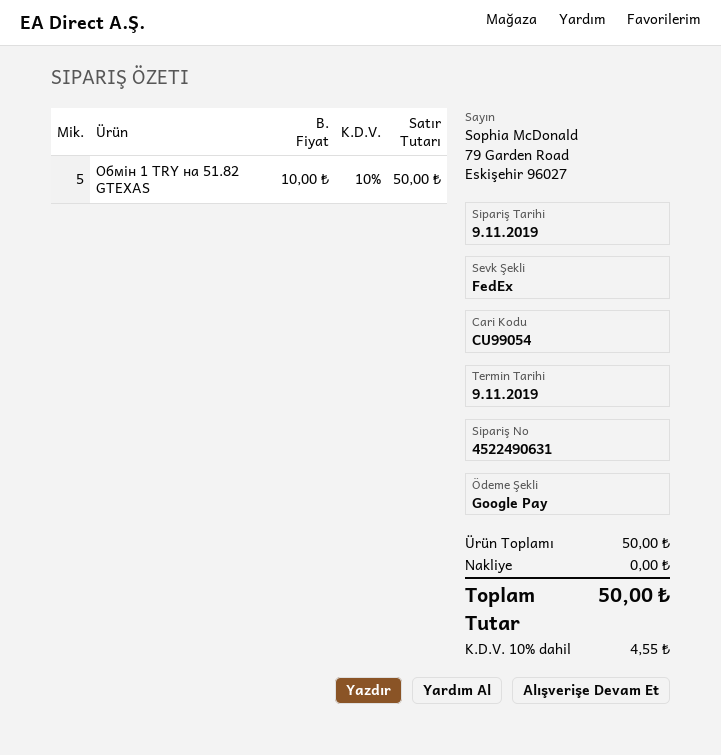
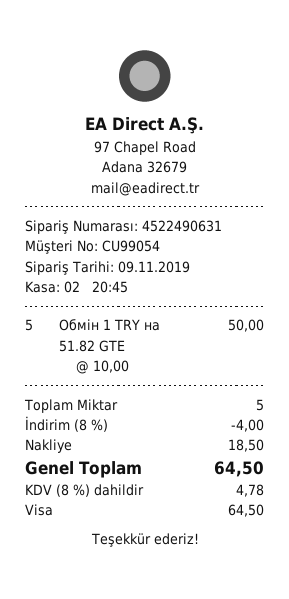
payment method: Google Pay -> Visa
discount: none -> 8% = 4.00
shipping: 0.00 -> 18.50
tax: 10% = 4.55 -> 8% = 4.78
total: 50.00 -> 64.50

